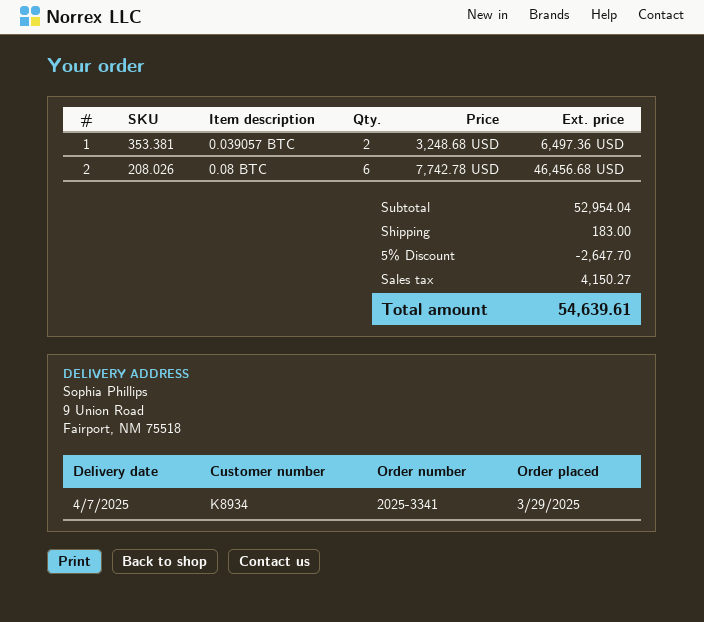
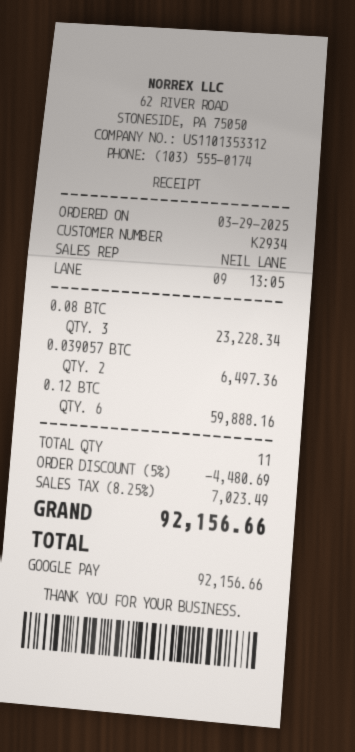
customer number: K8934 -> K2934
0.08 BTC: 6 for 46456.68 -> 3 for 23228.34
0.12 BTC: none -> 6 for 59888.16
discount: 5% = 2647.70 -> 5% = 4480.69
shipping: 183.00 -> none
tax: 4150.27 -> 7023.49
total: 54639.61 -> 92156.66

